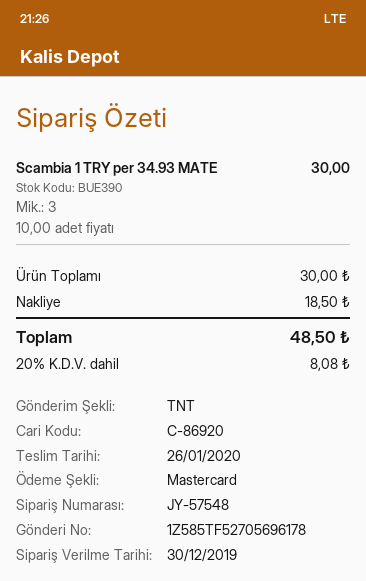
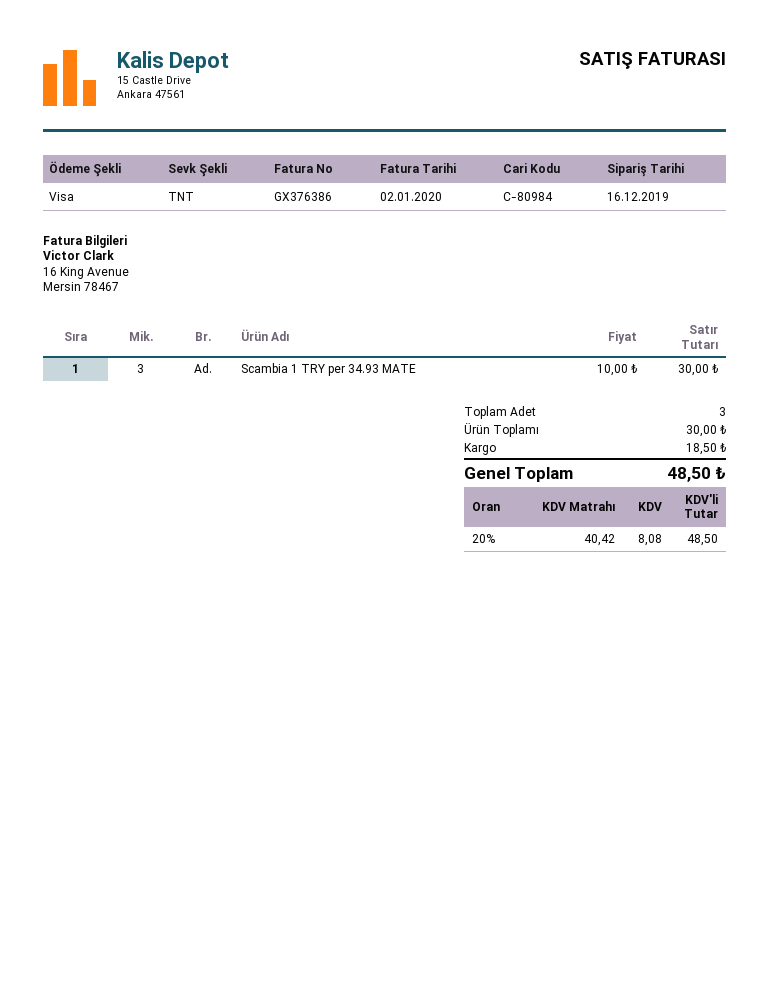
order date: 2019-12-30 -> 2019-12-16
customer number: C-86920 -> C-80984
payment method: Mastercard -> Visa

